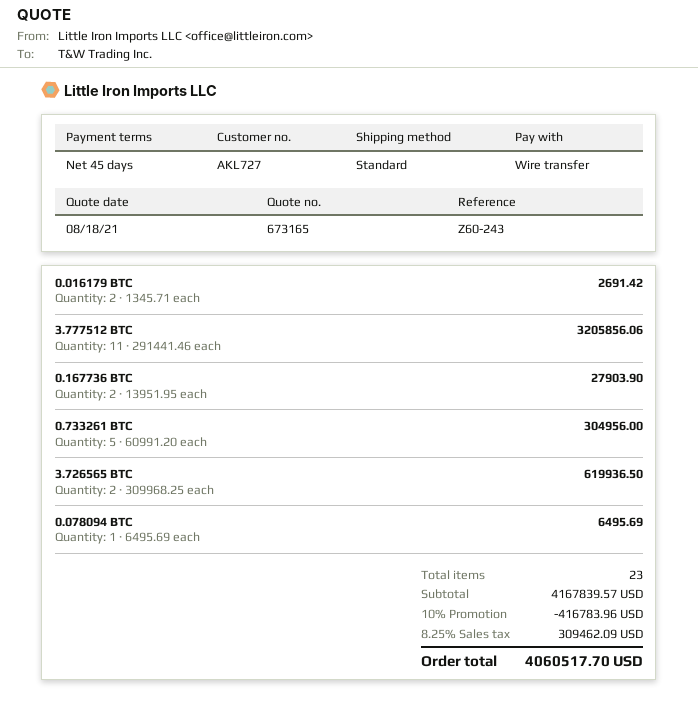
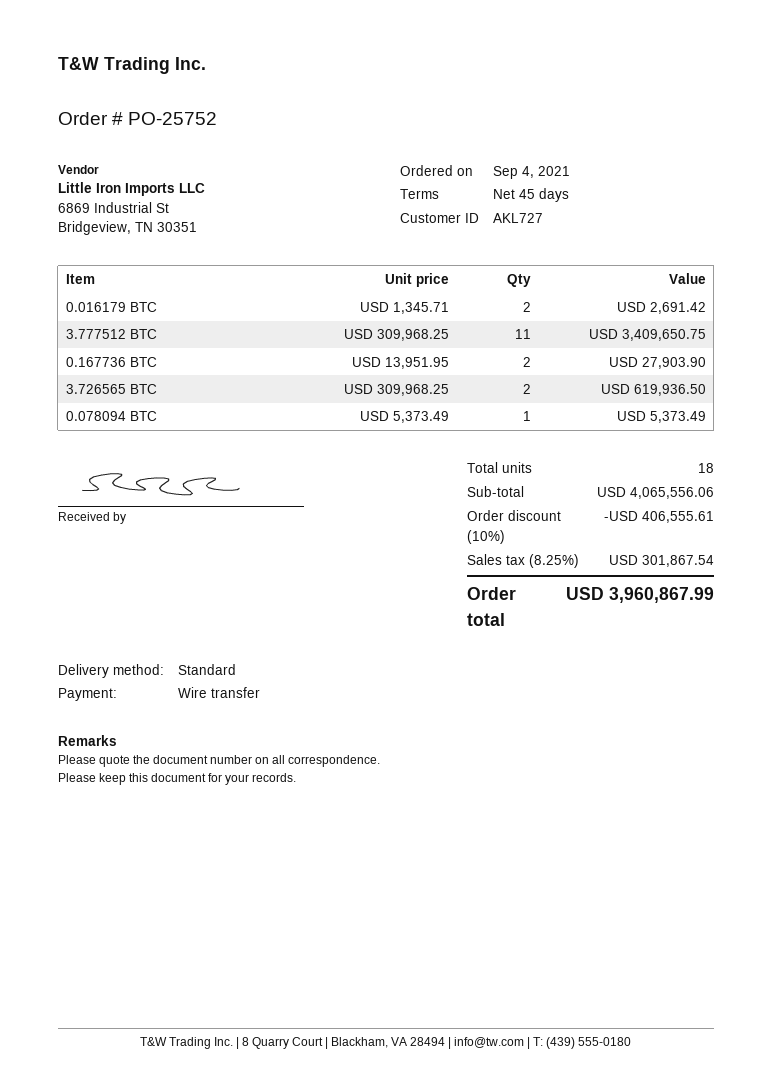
3.777512 BTC: 11 x 291441.46 = 3205856.06 -> 11 x 309968.25 = 3409650.75
0.733261 BTC: 5 x 60991.20 = 304956.00 -> none
0.078094 BTC: 1 x 6495.69 = 6495.69 -> 1 x 5373.49 = 5373.49
total quantity: 23 -> 18
subtotal: 4167839.57 -> 4065556.06
discount: 10% = 416783.96 -> 10% = 406555.61
tax: 8.25% = 309462.09 -> 8.25% = 301867.54
total: 4060517.70 -> 3960867.99

